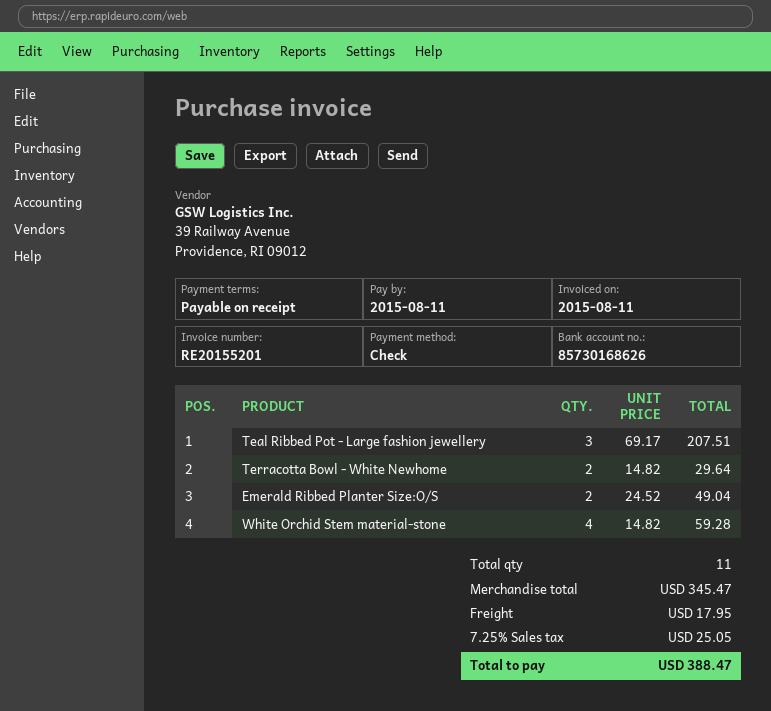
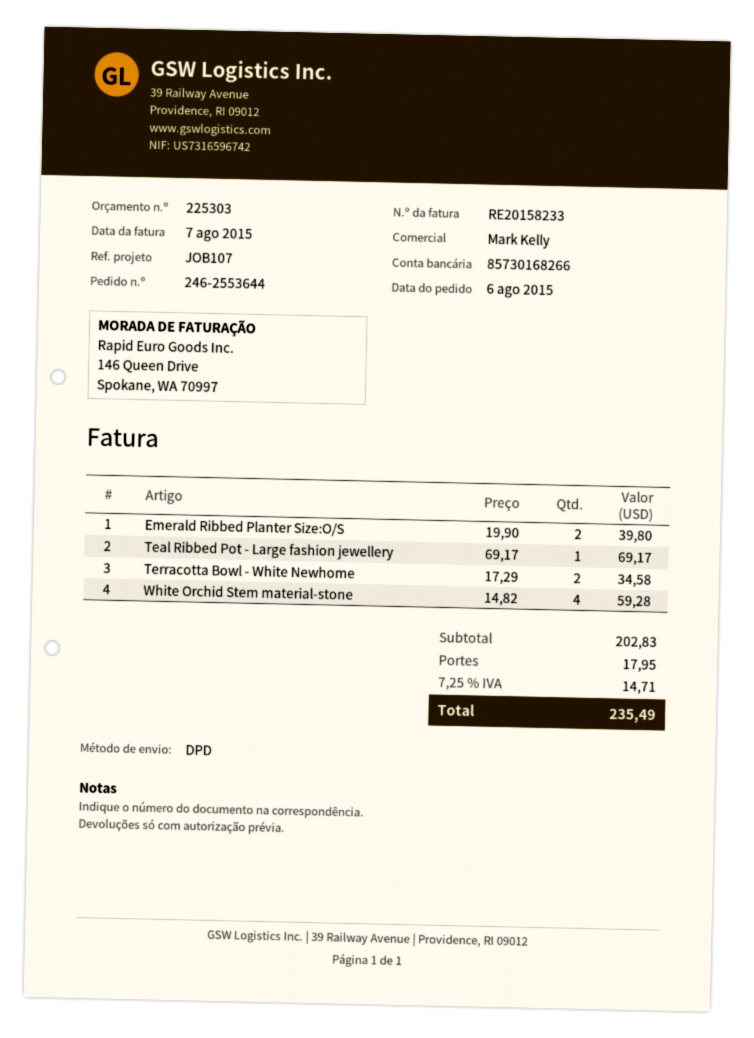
invoice number: RE20155201 -> RE20158233
invoice date: 2015-08-11 -> 2015-08-07
bank account: 85730168626 -> 85730168266
Teal Ribbed Pot - Large fashion jewellery: 3 x 69.17 = 207.51 -> 1 x 69.17 = 69.17
Terracotta Bowl - White Newhome: 2 x 14.82 = 29.64 -> 2 x 17.29 = 34.58
Emerald Ribbed Planter Size:O/S: 2 x 24.52 = 49.04 -> 2 x 19.90 = 39.80
subtotal: 345.47 -> 202.83
tax: 7.25% = 25.05 -> 7.25% = 14.71
total: 388.47 -> 235.49

